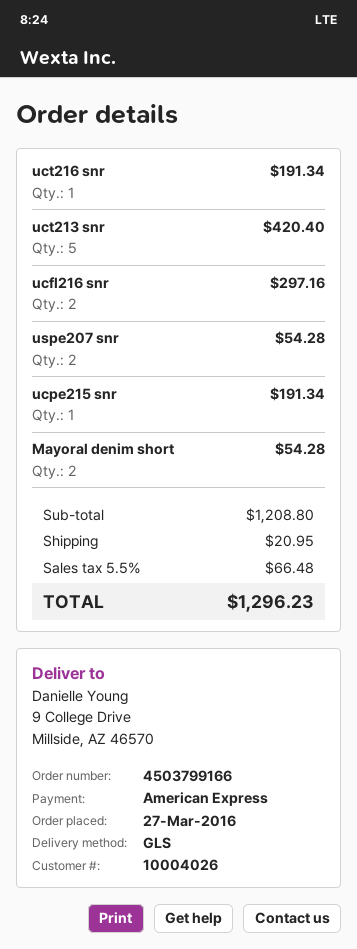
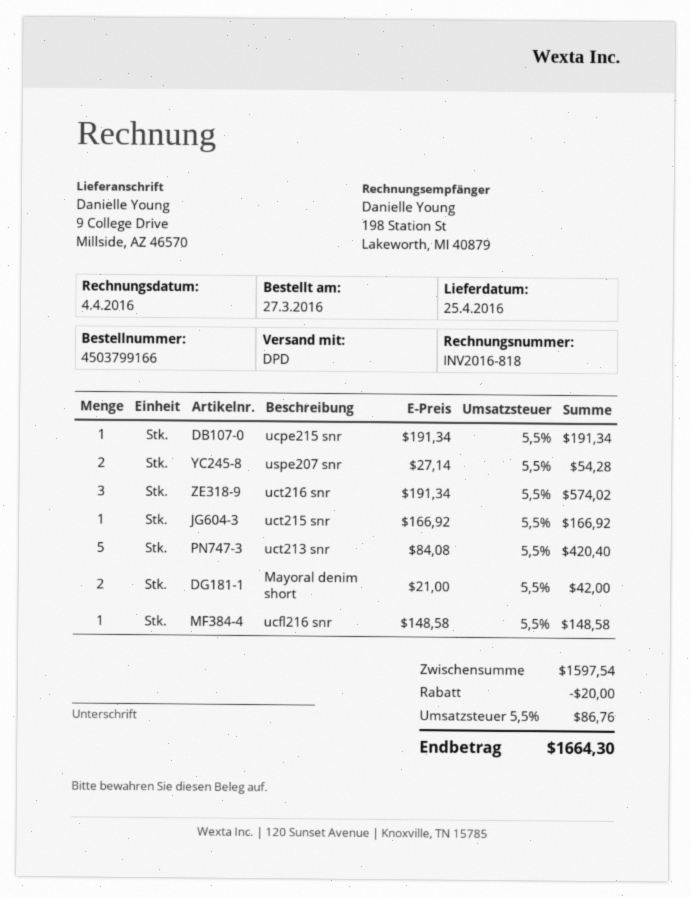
shipping method: GLS -> DPD
uct216 snr: 1 for 191.34 -> 3 for 574.02
ucfl216 snr: 2 for 297.16 -> 1 for 148.58
Mayoral denim short: 2 for 54.28 -> 2 for 42.00
uct215 snr: none -> 1 for 166.92
subtotal: 1208.80 -> 1597.54
discount: none -> 20.00
shipping: 20.95 -> none
tax: 5.5% = 66.48 -> 5.5% = 86.76
total: 1296.23 -> 1664.30

